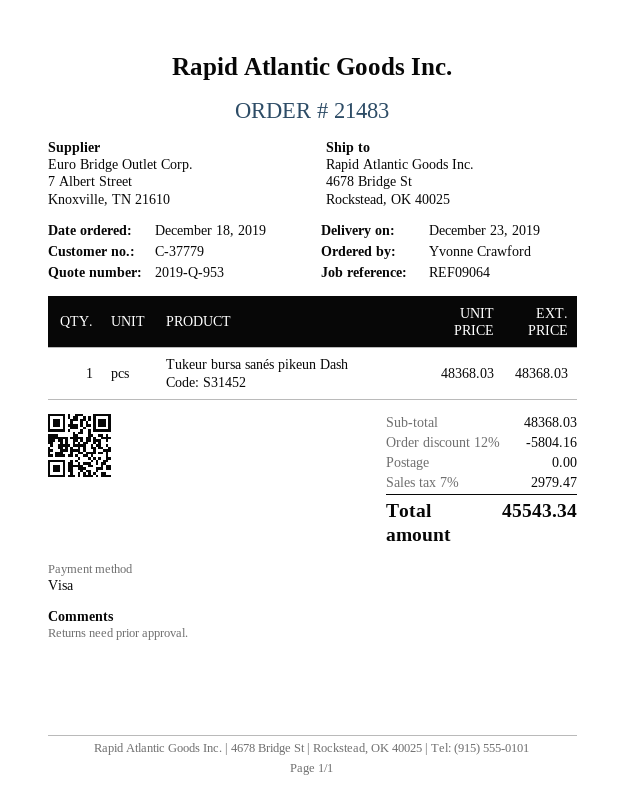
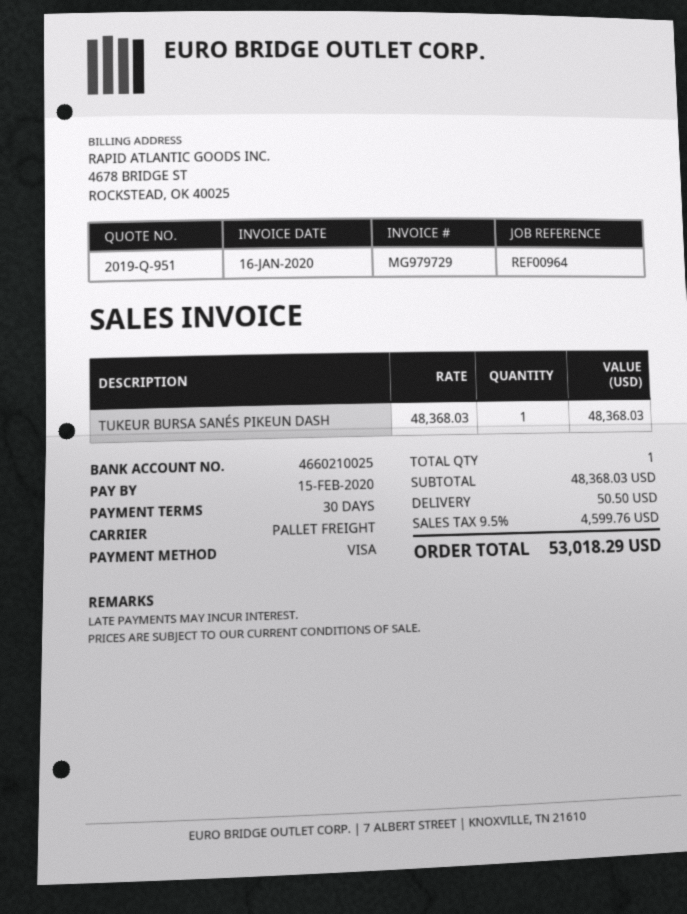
quote number: 2019-Q-953 -> 2019-Q-951
reference: REF09064 -> REF00964
discount: 12% = 5804.16 -> none
shipping: 0.00 -> 50.50
tax: 7% = 2979.47 -> 9.5% = 4599.76
total: 45543.34 -> 53018.29

